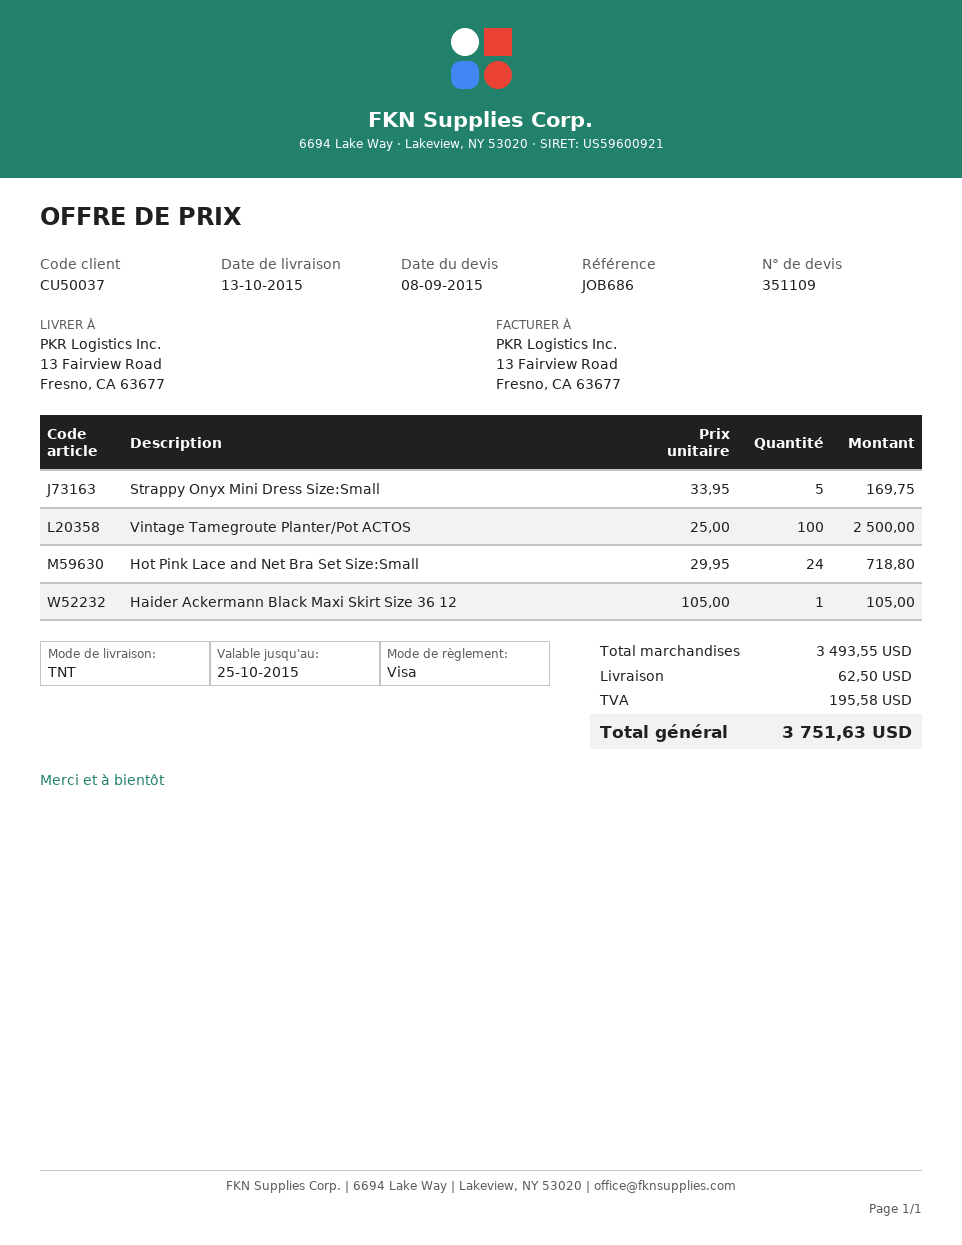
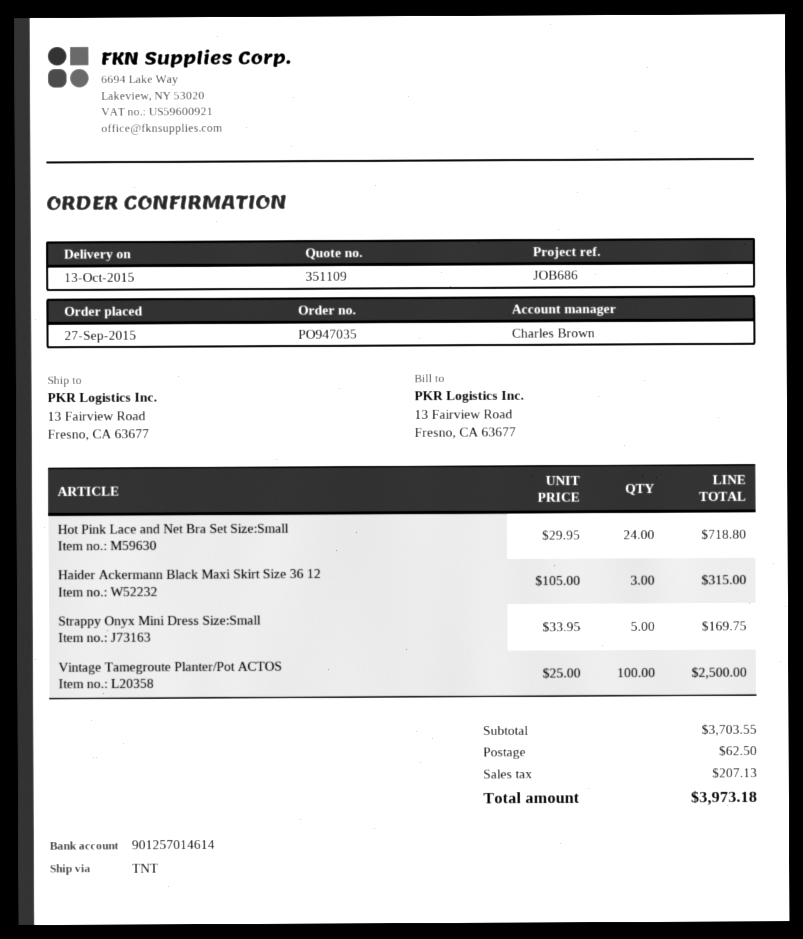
Haider Ackermann Black Maxi Skirt Size 36 12: 1 x 105.00 = 105.00 -> 3 x 105.00 = 315.00
subtotal: 3493.55 -> 3703.55
tax: 195.58 -> 207.13
total: 3751.63 -> 3973.18

